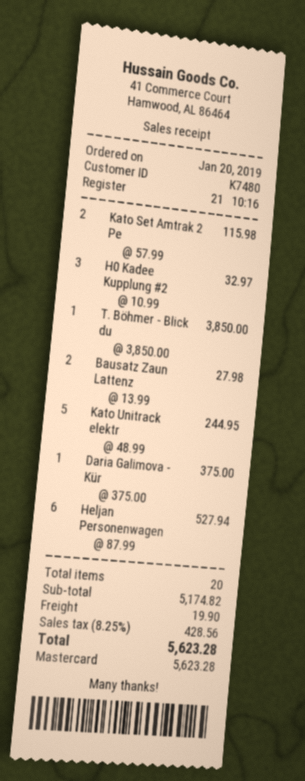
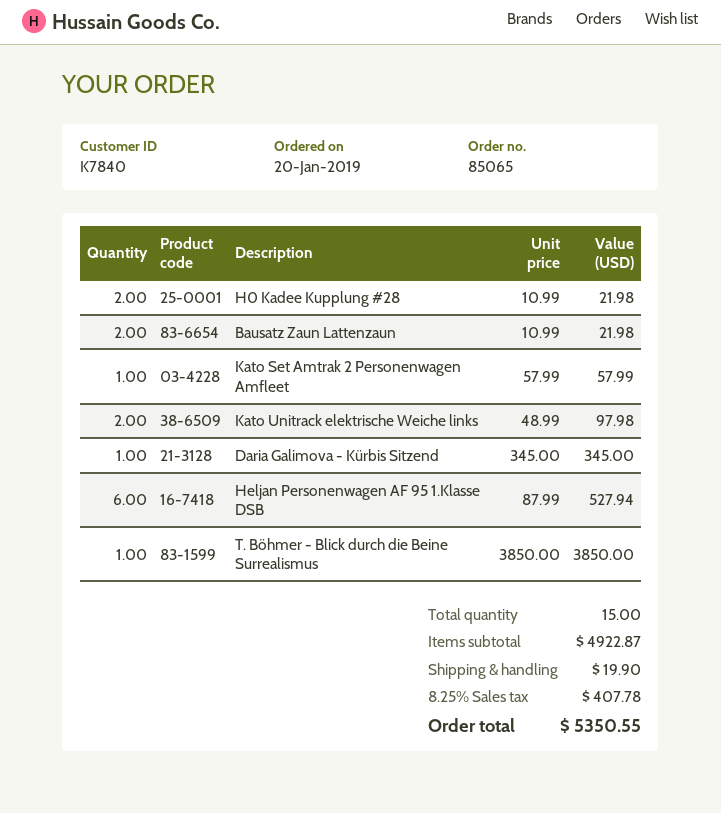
customer number: K7480 -> K7840
Kato Set Amtrak 2 Pe: 2 x 57.99 = 115.98 -> 1 x 57.99 = 57.99
H0 Kadee Kupplung #2: 3 x 10.99 = 32.97 -> 2 x 10.99 = 21.98
Bausatz Zaun Lattenz: 2 x 13.99 = 27.98 -> 2 x 10.99 = 21.98
Kato Unitrack elektr: 5 x 48.99 = 244.95 -> 2 x 48.99 = 97.98
Daria Galimova - Kür: 1 x 375.00 = 375.00 -> 1 x 345.00 = 345.00
total quantity: 20 -> 15
subtotal: 5174.82 -> 4922.87
tax: 8.25% = 428.56 -> 8.25% = 407.78
total: 5623.28 -> 5350.55

